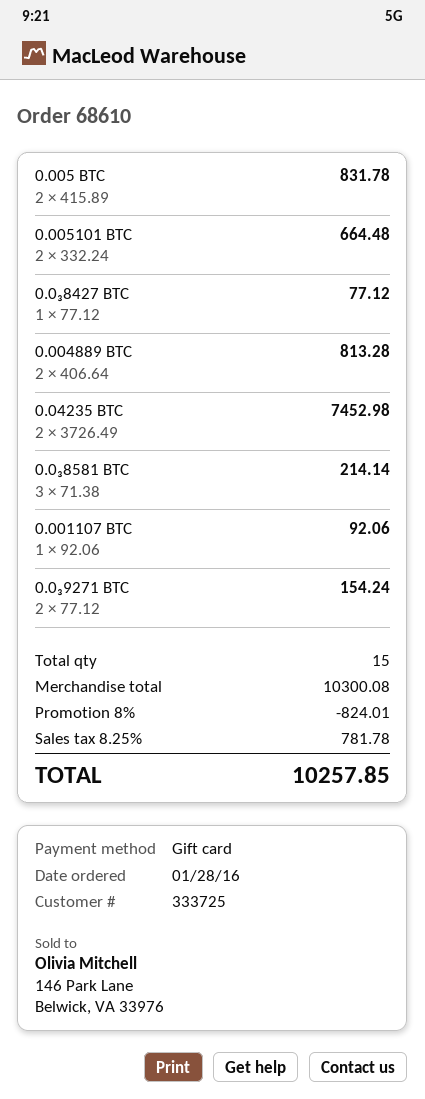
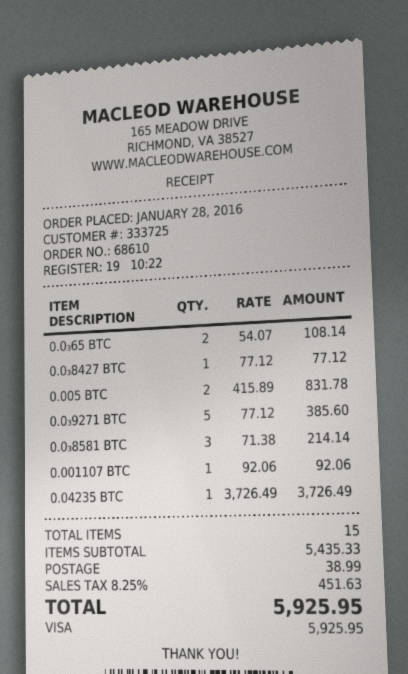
payment method: gift card -> Visa
0.005101 BTC: 2 x 332.24 = 664.48 -> none
0.004889 BTC: 2 x 406.64 = 813.28 -> none
0.04235 BTC: 2 x 3726.49 = 7452.98 -> 1 x 3726.49 = 3726.49
0.0₃9271 BTC: 2 x 77.12 = 154.24 -> 5 x 77.12 = 385.60
0.0₃65 BTC: none -> 2 x 54.07 = 108.14
subtotal: 10300.08 -> 5435.33
discount: 8% = 824.01 -> none
shipping: none -> 38.99
tax: 8.25% = 781.78 -> 8.25% = 451.63
total: 10257.85 -> 5925.95

